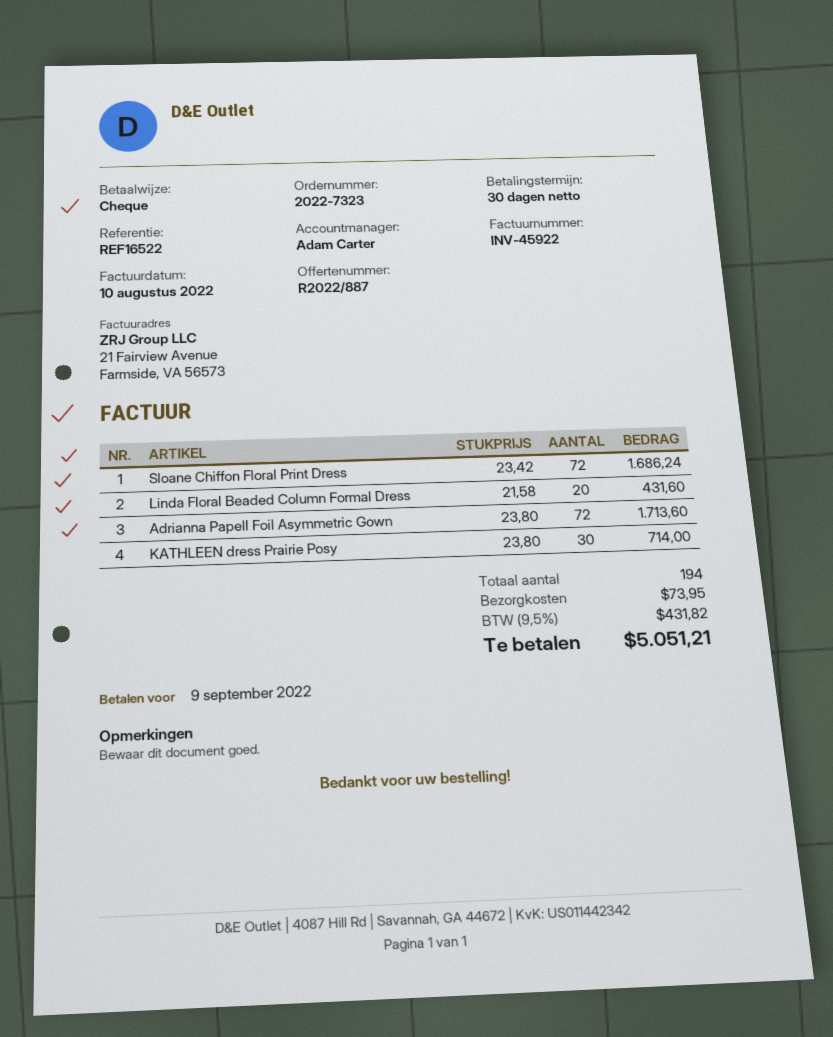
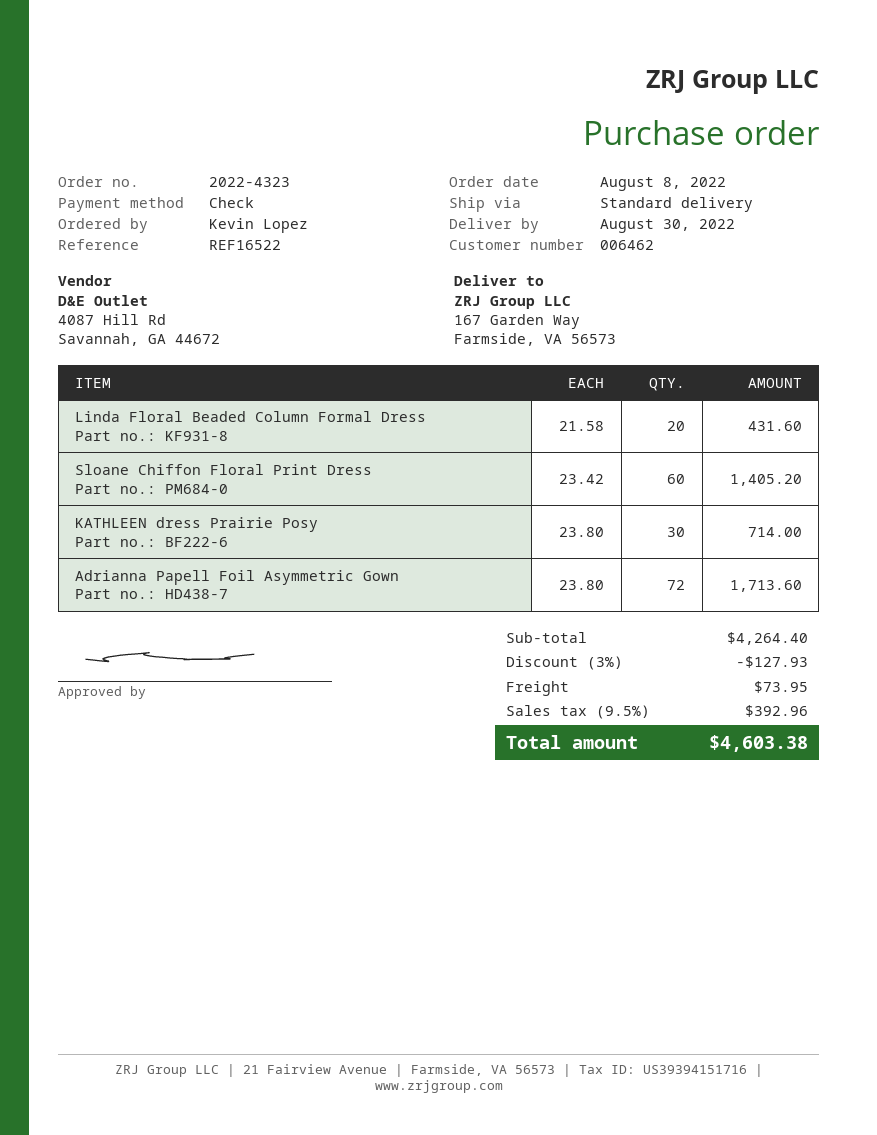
order number: 2022-7323 -> 2022-4323
Sloane Chiffon Floral Print Dress: 72 x 23.42 = 1686.24 -> 60 x 23.42 = 1405.20
discount: none -> 3% = 127.93
tax: 9.5% = 431.82 -> 9.5% = 392.96
total: 5051.21 -> 4603.38

